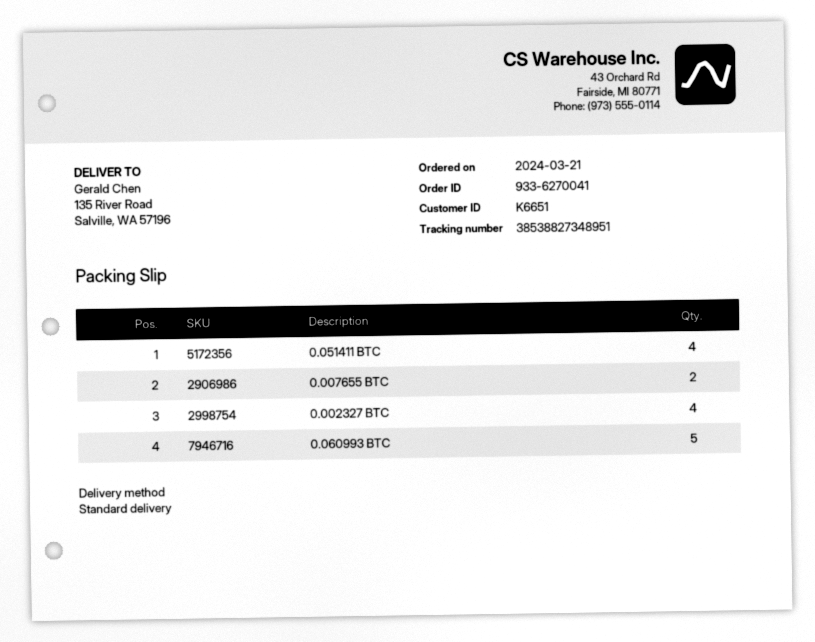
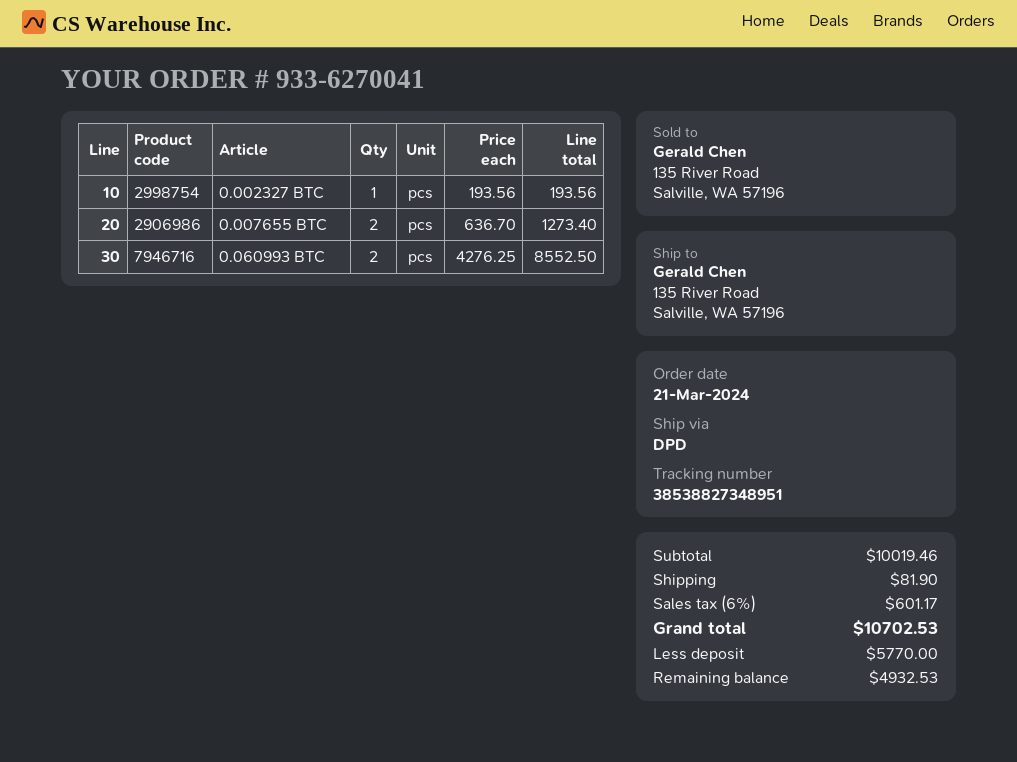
shipping method: standard -> DPD
0.051411 BTC: 4 -> none
0.002327 BTC: 4 -> 1
0.060993 BTC: 5 -> 2

